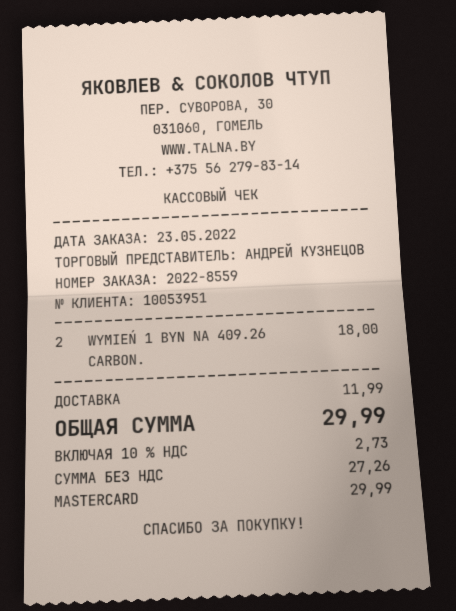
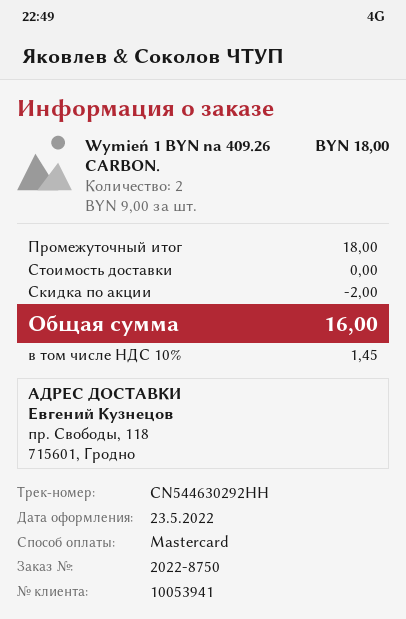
order number: 2022-8559 -> 2022-8750
customer number: 10053951 -> 10053941
discount: none -> 2.00
shipping: 11.99 -> 0.00
tax: 10% = 2.73 -> 10% = 1.45
total: 29.99 -> 16.00

